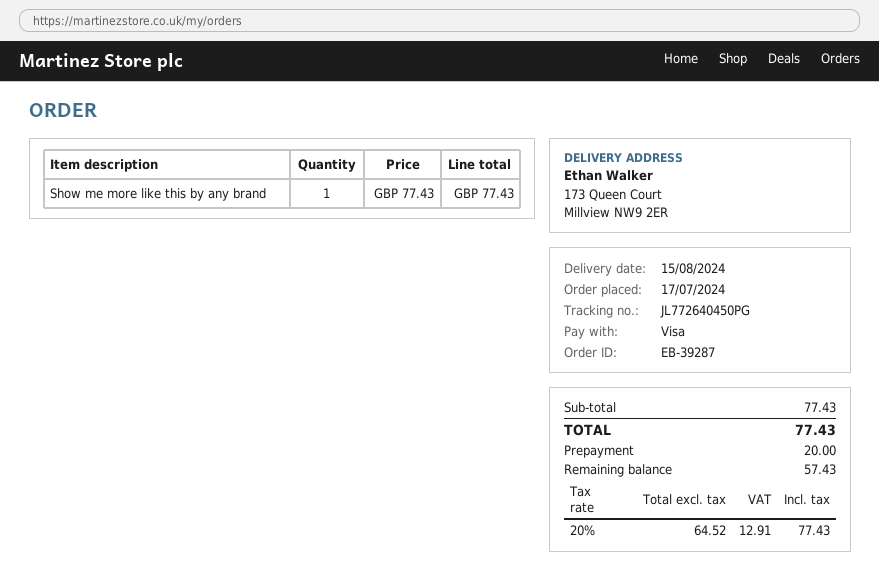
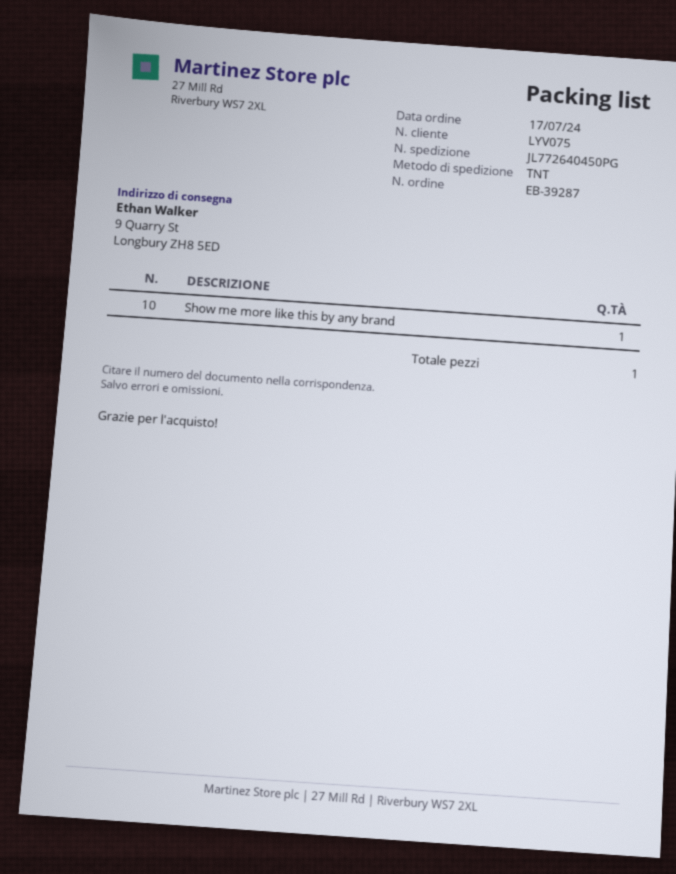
ship to: 173 Queen Court, Millview NW9 2ER -> 9 Quarry St, Longbury ZH8 5ED

